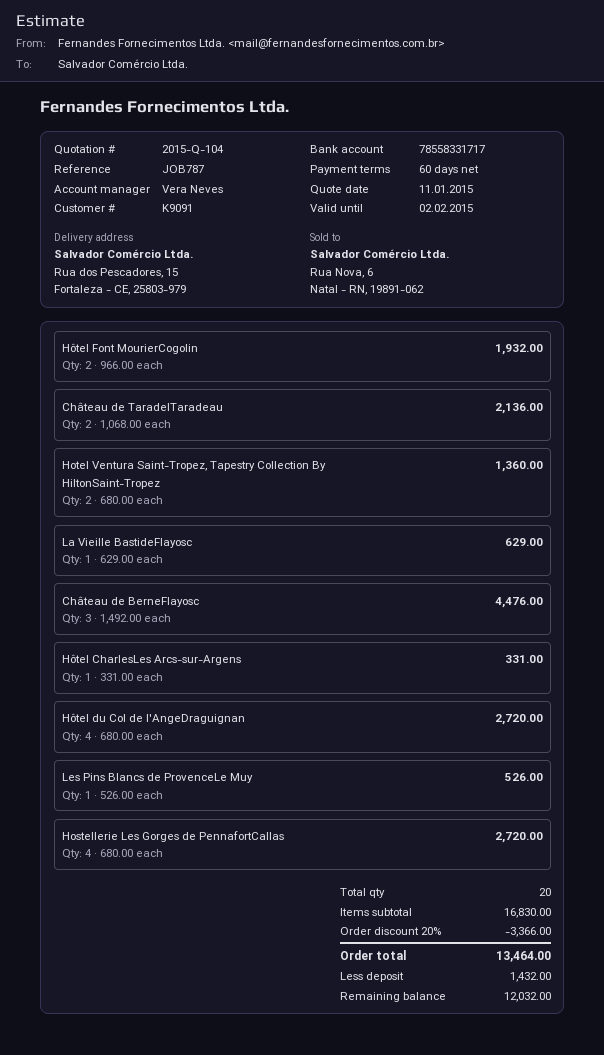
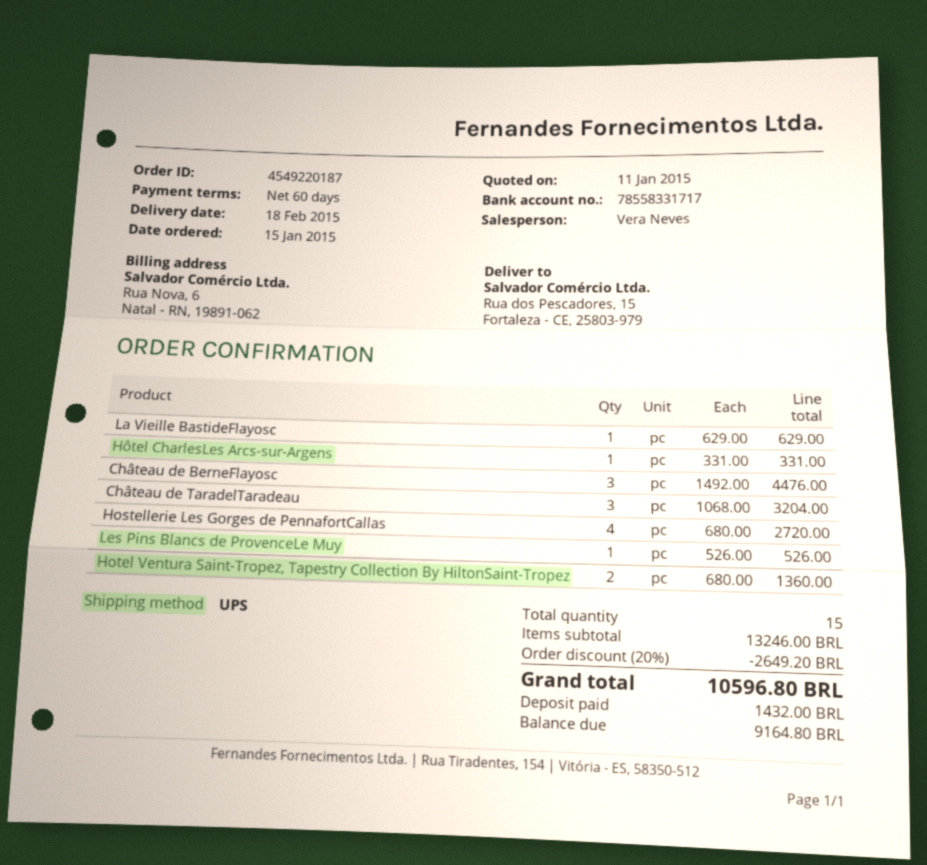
Hôtel Font MourierCogolin: 2 x 966.00 = 1932.00 -> none
Château de TaradelTaradeau: 2 x 1068.00 = 2136.00 -> 3 x 1068.00 = 3204.00
Hôtel du Col de l'AngeDraguignan: 4 x 680.00 = 2720.00 -> none
total quantity: 20 -> 15
subtotal: 16830.00 -> 13246.00
discount: 20% = 3366.00 -> 20% = 2649.20
total: 13464.00 -> 10596.80
balance: 12032.00 -> 9164.80

